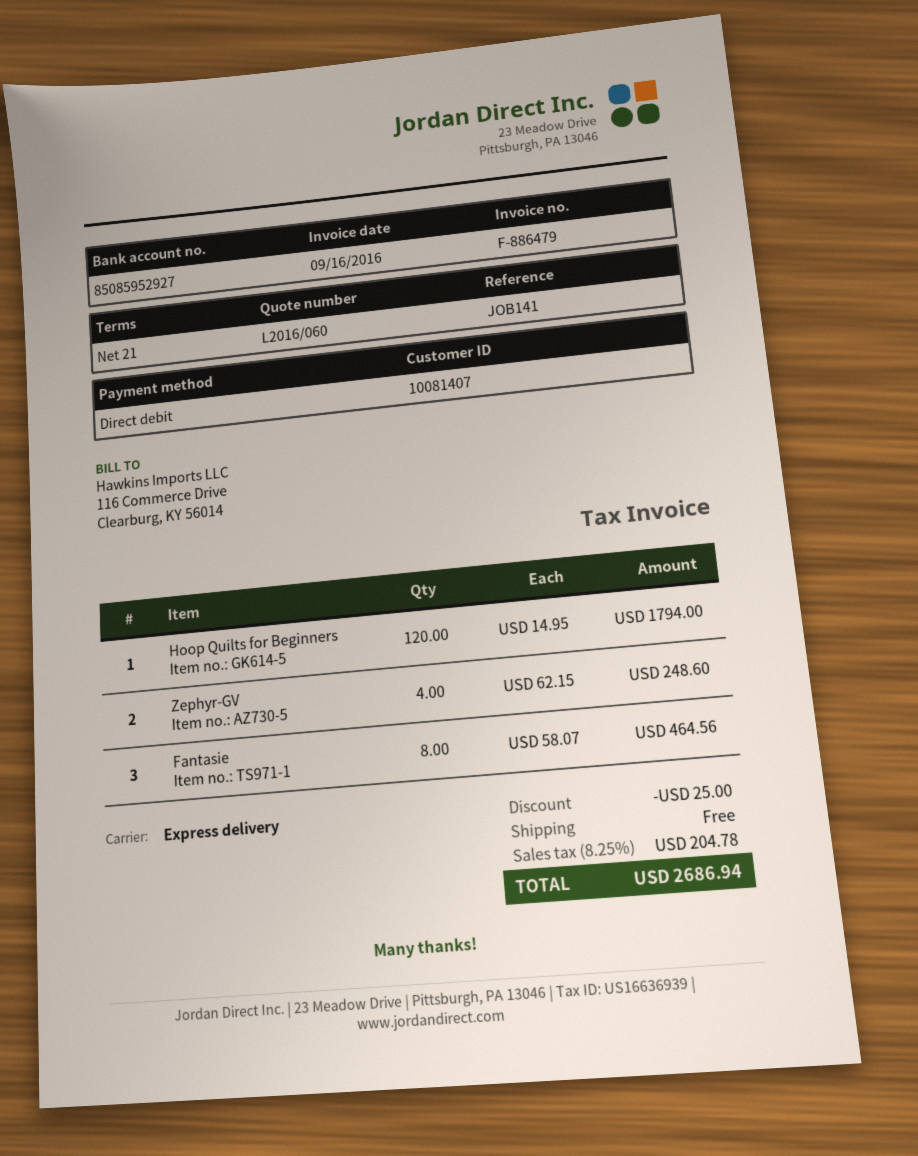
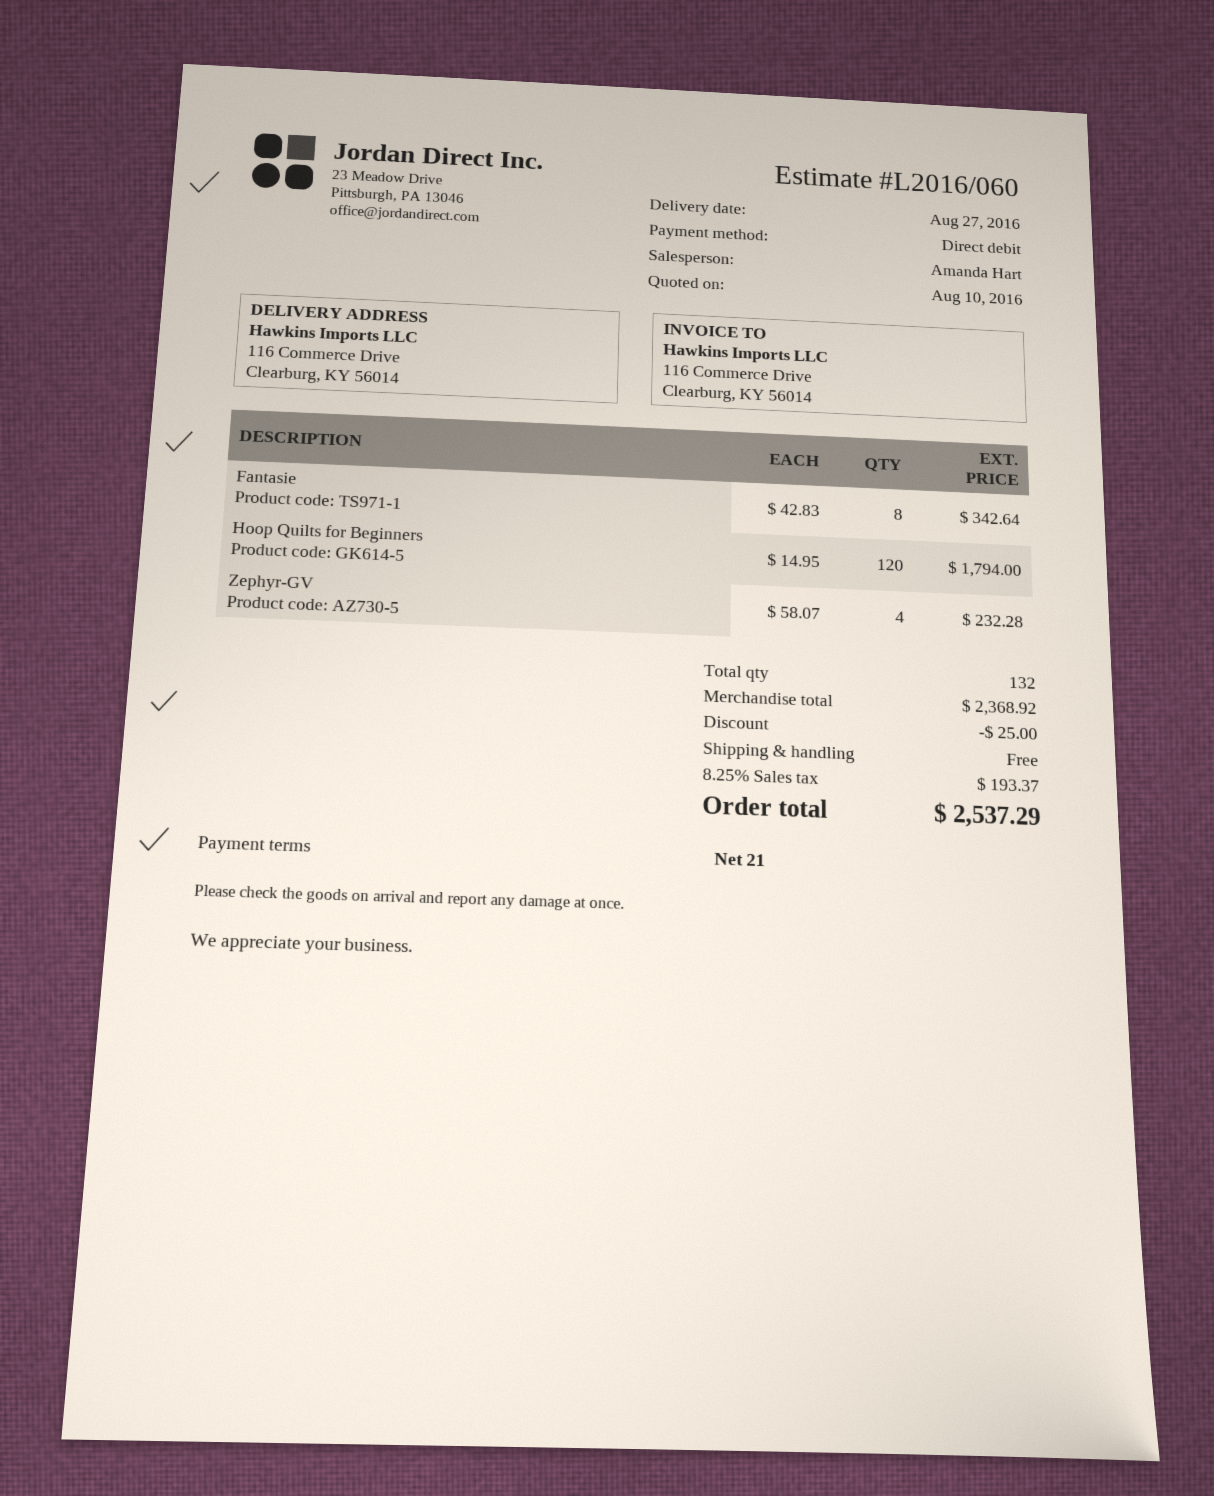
Zephyr-GV: 4 x 62.15 = 248.60 -> 4 x 58.07 = 232.28
Fantasie: 8 x 58.07 = 464.56 -> 8 x 42.83 = 342.64
tax: 8.25% = 204.78 -> 8.25% = 193.37
total: 2686.94 -> 2537.29

